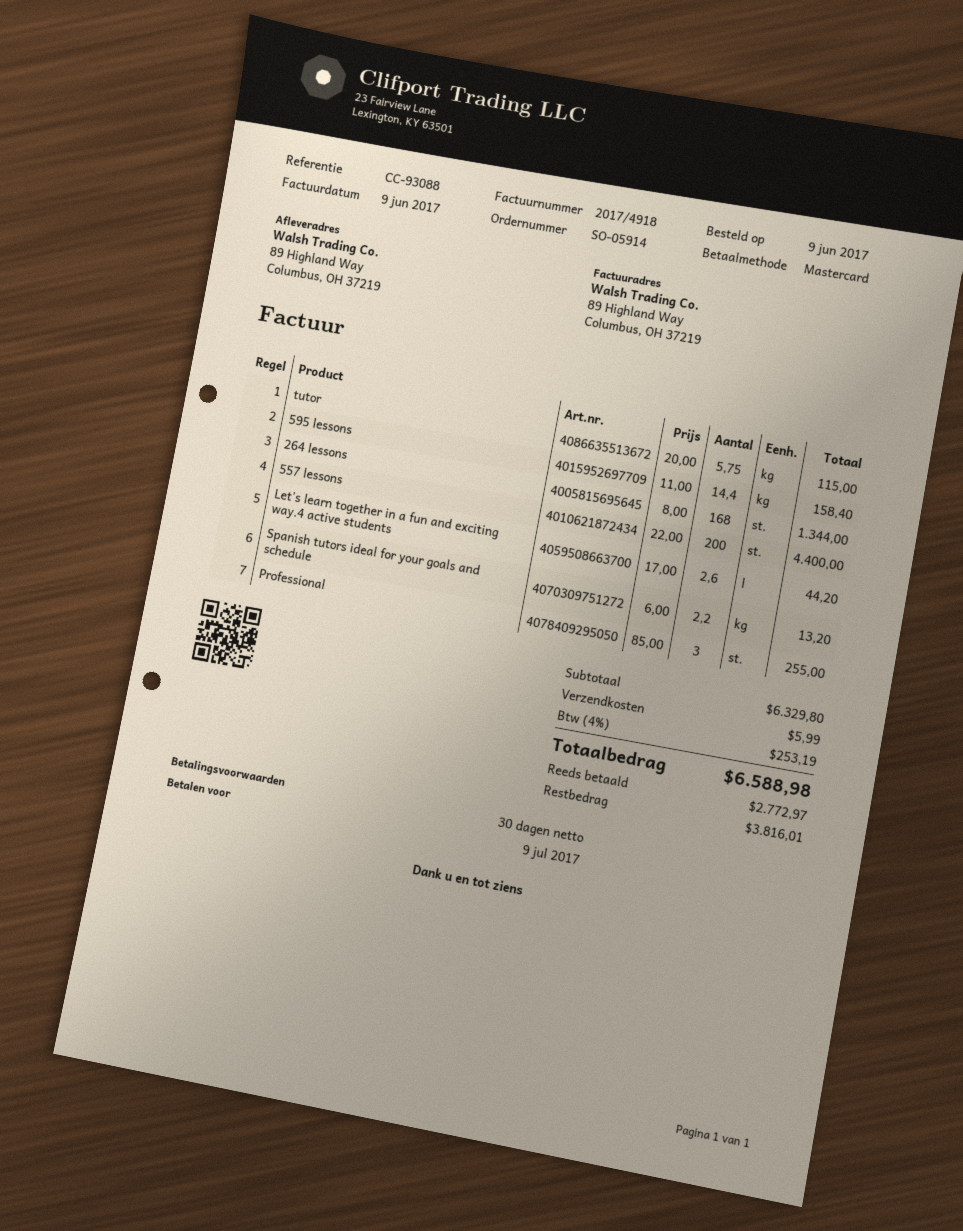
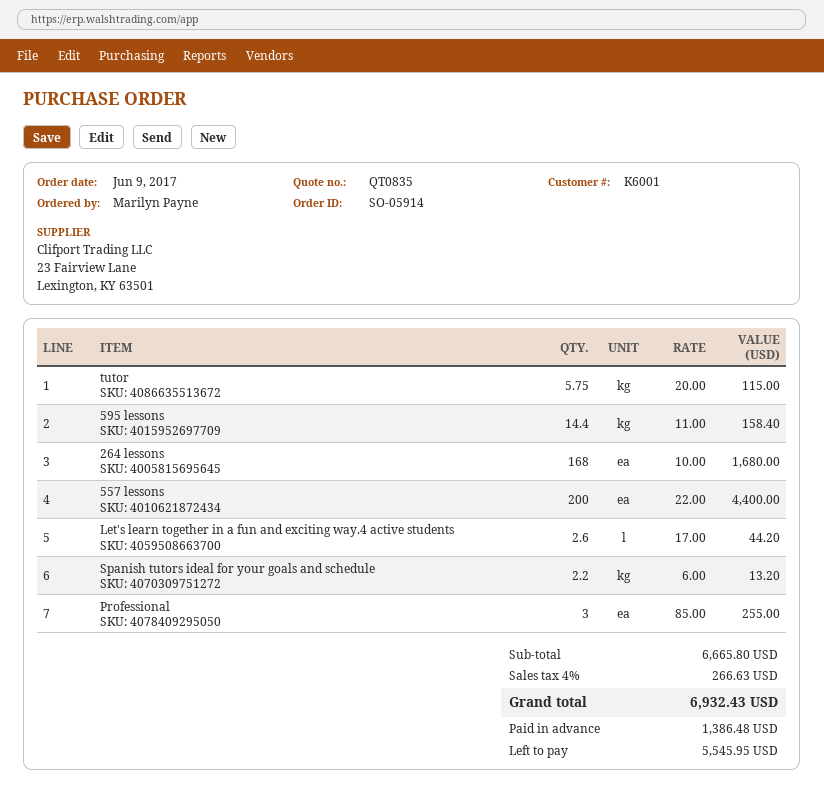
264 lessons: 168 x 8.00 = 1344.00 -> 168 x 10.00 = 1680.00
subtotal: 6329.80 -> 6665.80
shipping: 5.99 -> none
tax: 4% = 253.19 -> 4% = 266.63
total: 6588.98 -> 6932.43
deposit: 2772.97 -> 1386.48
balance: 3816.01 -> 5545.95

